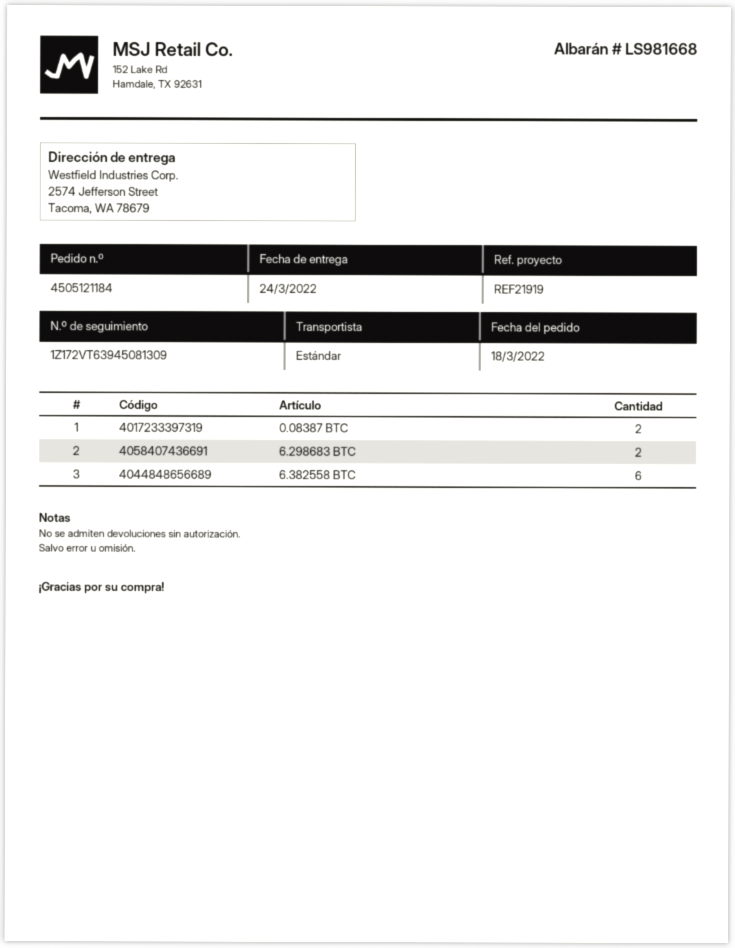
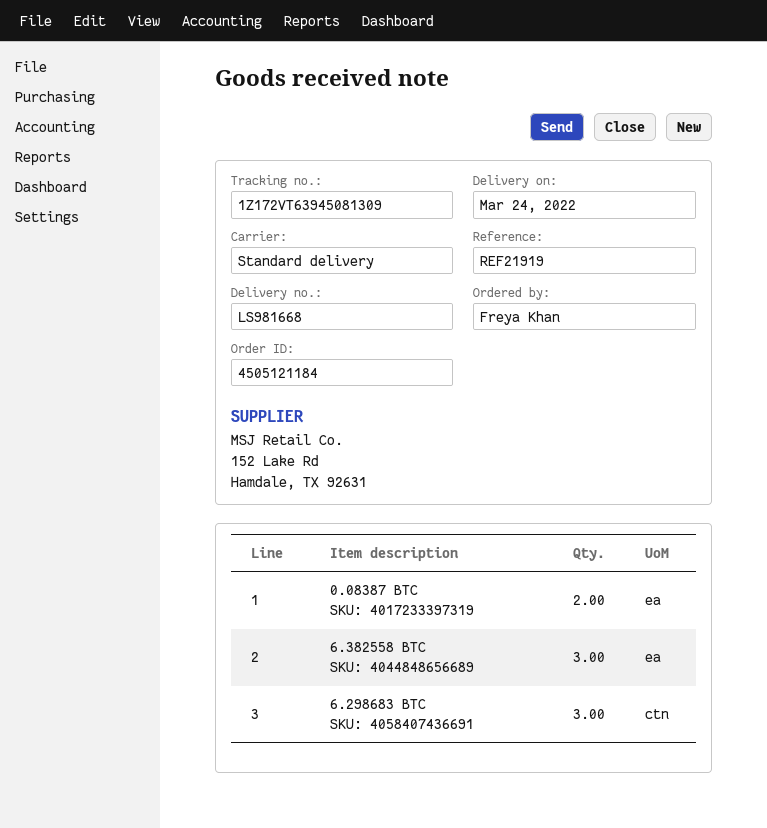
6.298683 BTC: 2 -> 3
6.382558 BTC: 6 -> 3

